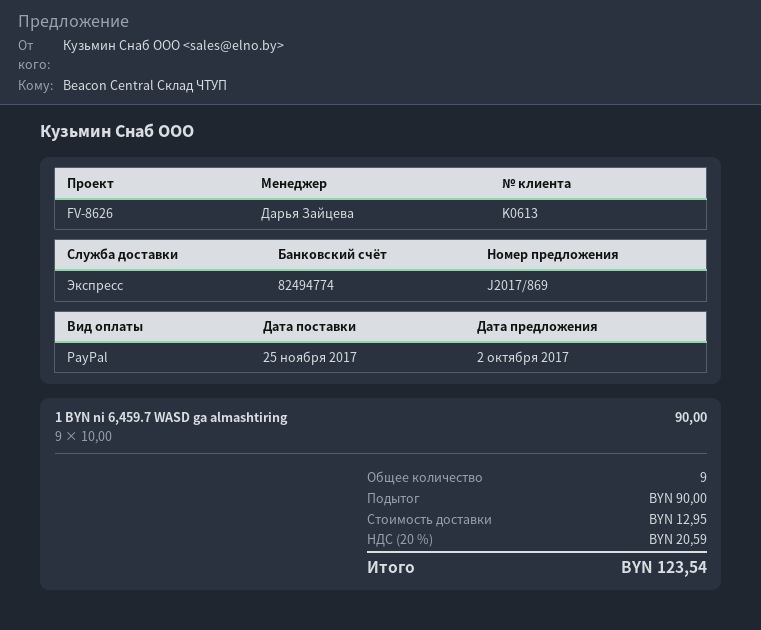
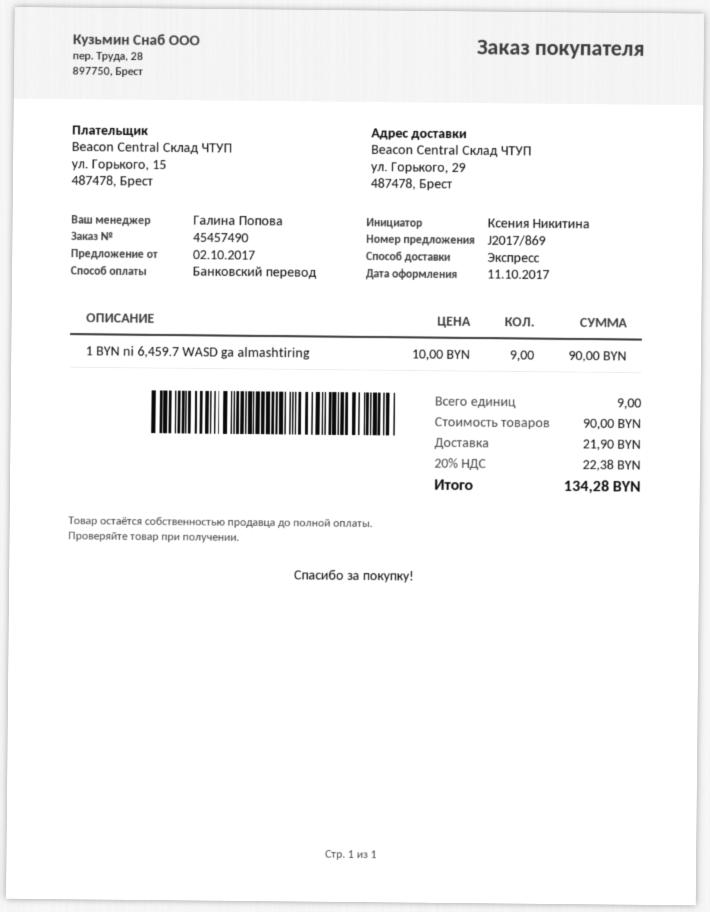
sales rep: Дарья Зайцева -> Галина Попова
payment method: PayPal -> bank transfer
shipping: 12.95 -> 21.90
tax: 20% = 20.59 -> 20% = 22.38
total: 123.54 -> 134.28

